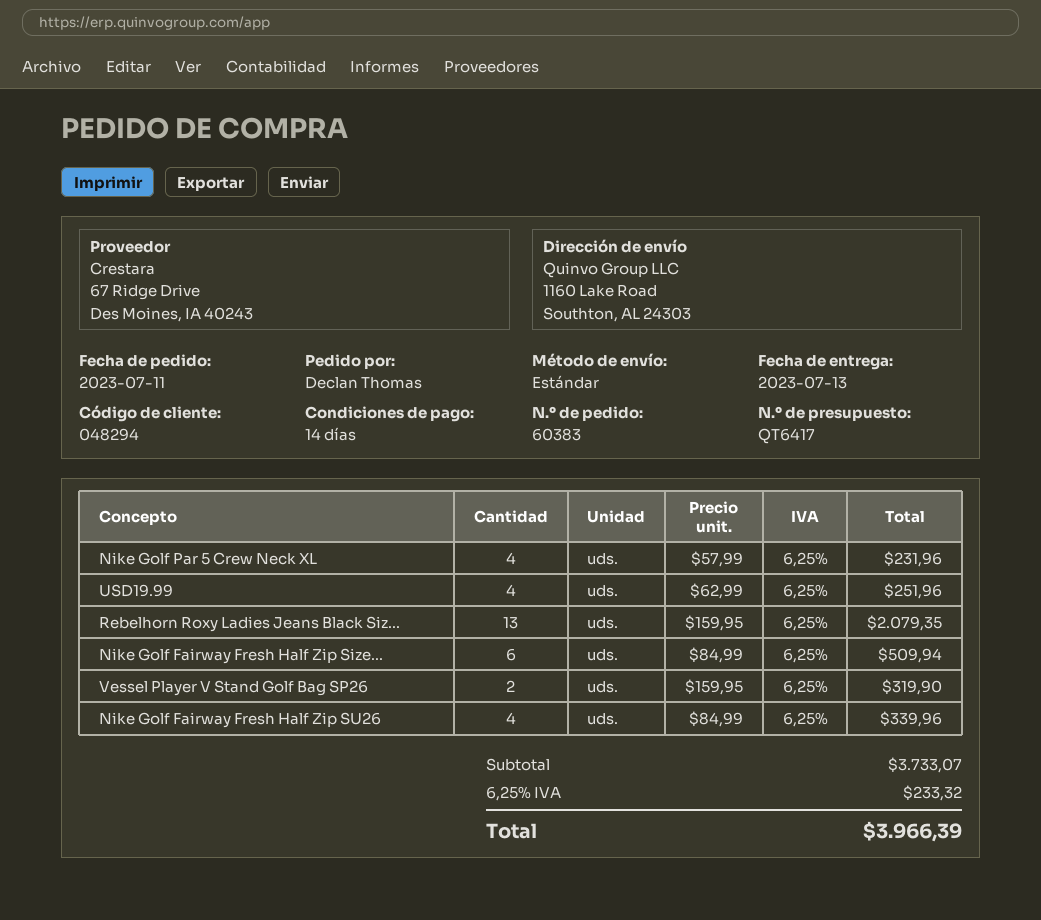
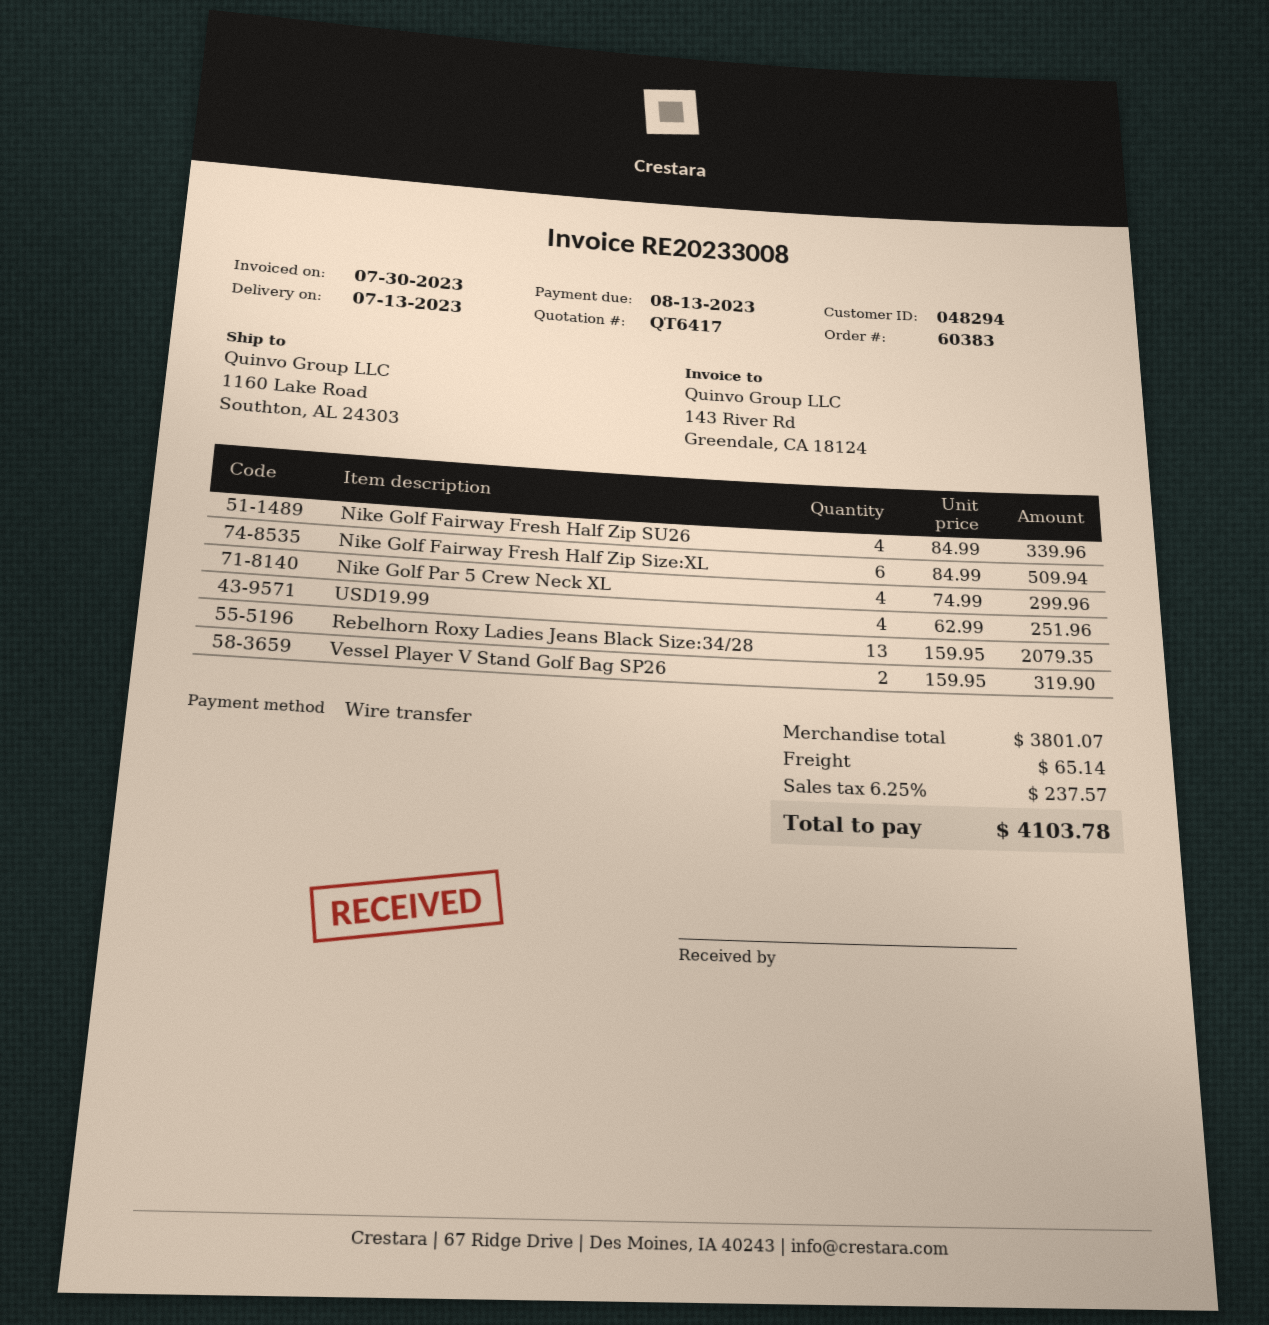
Nike Golf Par 5 Crew Neck XL: 4 x 57.99 = 231.96 -> 4 x 74.99 = 299.96
subtotal: 3733.07 -> 3801.07
shipping: none -> 65.14
tax: 6.25% = 233.32 -> 6.25% = 237.57
total: 3966.39 -> 4103.78

